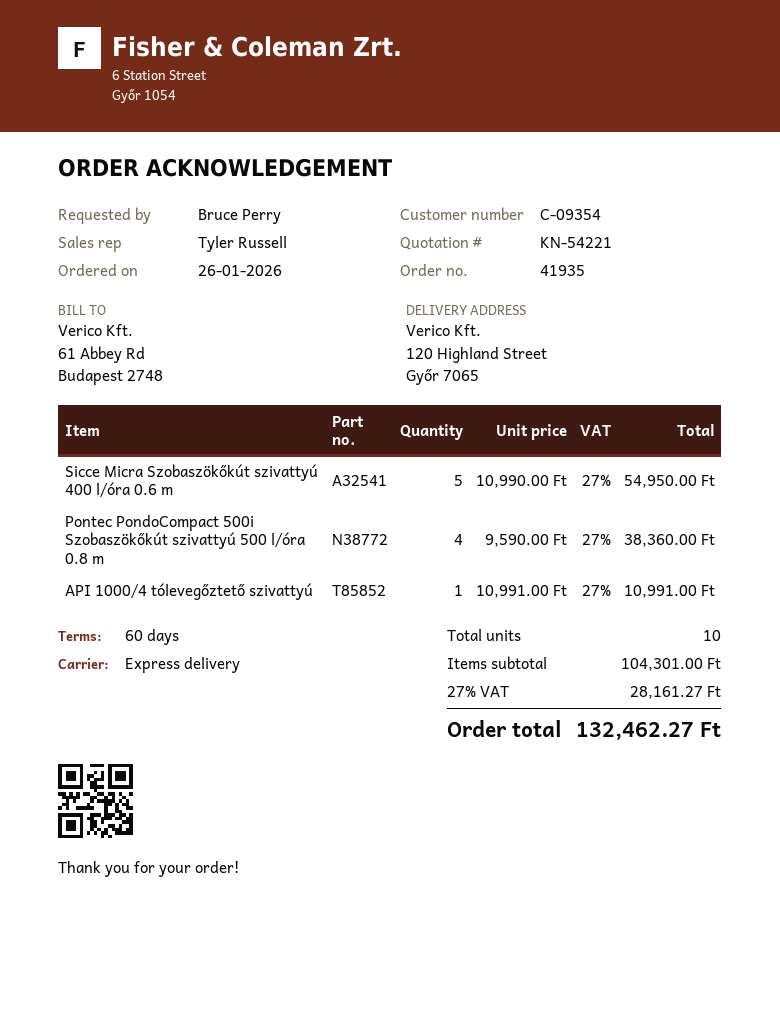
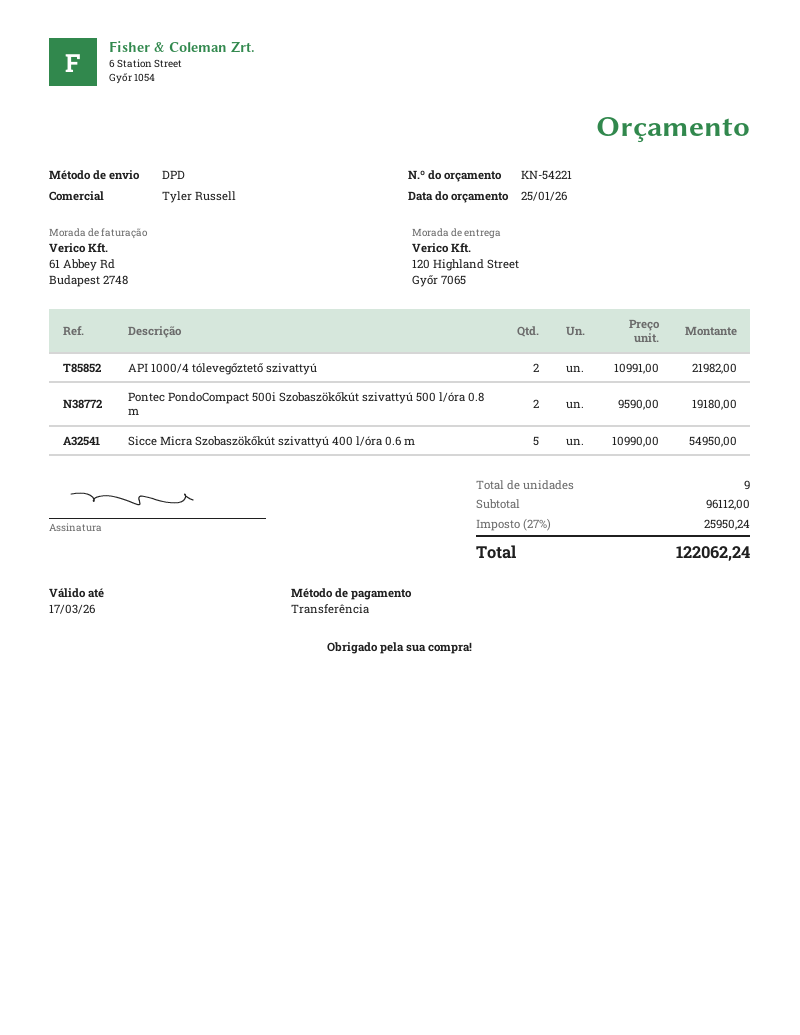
shipping method: express -> DPD
Pontec PondoCompact 500i Szobaszökőkút szivattyú 500 l/óra 0.8 m: 4 x 9590.00 = 38360.00 -> 2 x 9590.00 = 19180.00
API 1000/4 tólevegőztető szivattyú: 1 x 10991.00 = 10991.00 -> 2 x 10991.00 = 21982.00
total quantity: 10 -> 9
subtotal: 104301.00 -> 96112.00
tax: 27% = 28161.27 -> 27% = 25950.24
total: 132462.27 -> 122062.24

